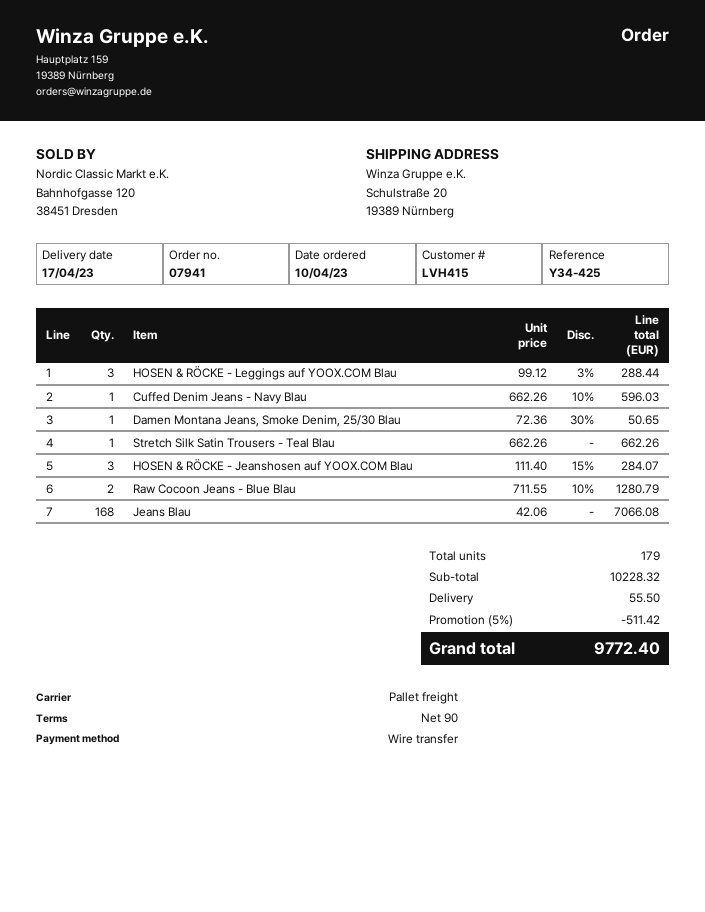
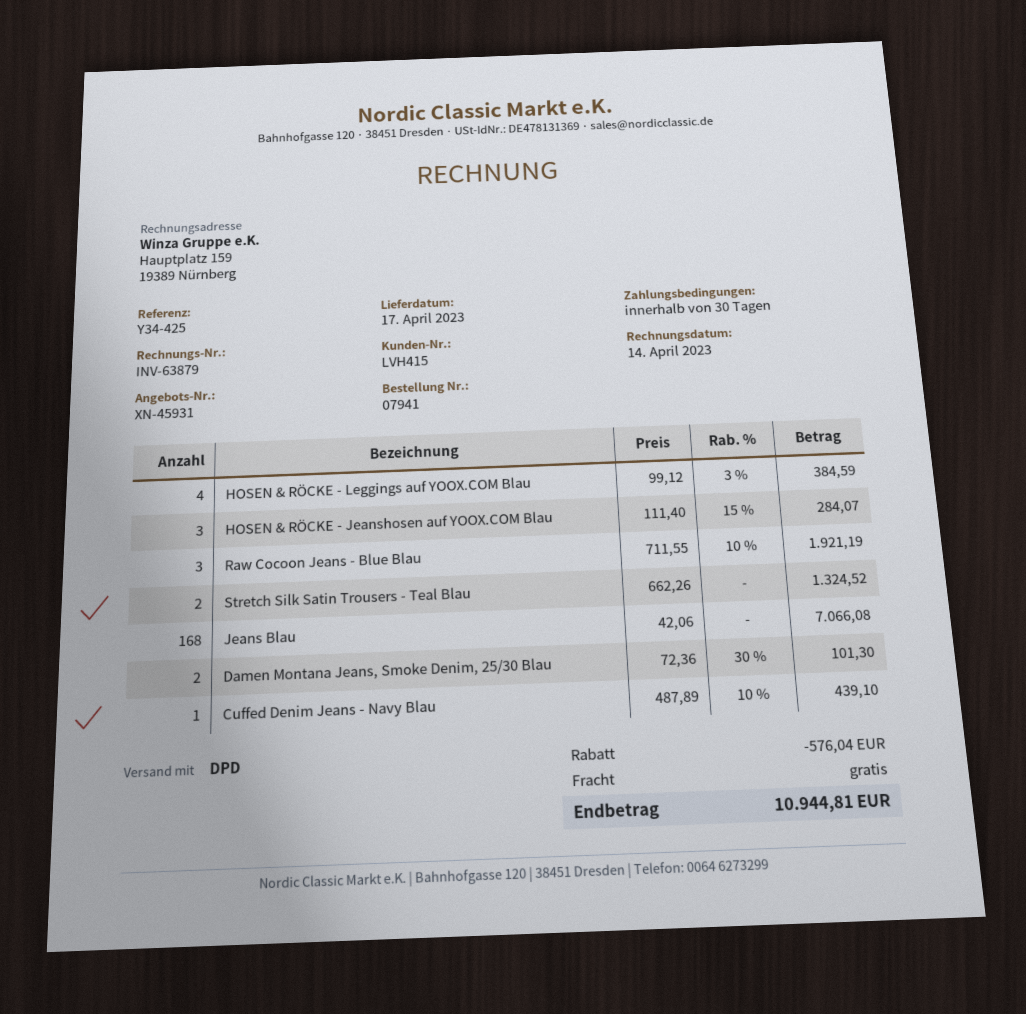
payment terms: 90 days -> 30 days
shipping method: pallet freight -> DPD
HOSEN & RÖCKE - Leggings auf YOOX.COM Blau: 3 x 99.12 - 3% = 288.44 -> 4 x 99.12 - 3% = 384.59
Cuffed Denim Jeans - Navy Blau: 1 x 662.26 - 10% = 596.03 -> 1 x 487.89 - 10% = 439.10
Damen Montana Jeans, Smoke Denim, 25/30 Blau: 1 x 72.36 - 30% = 50.65 -> 2 x 72.36 - 30% = 101.30
Stretch Silk Satin Trousers - Teal Blau: 1 x 662.26 = 662.26 -> 2 x 662.26 = 1324.52
Raw Cocoon Jeans - Blue Blau: 2 x 711.55 - 10% = 1280.79 -> 3 x 711.55 - 10% = 1921.19
discount: 511.42 -> 576.04
shipping: 55.50 -> 0.00
total: 9772.40 -> 10944.81

